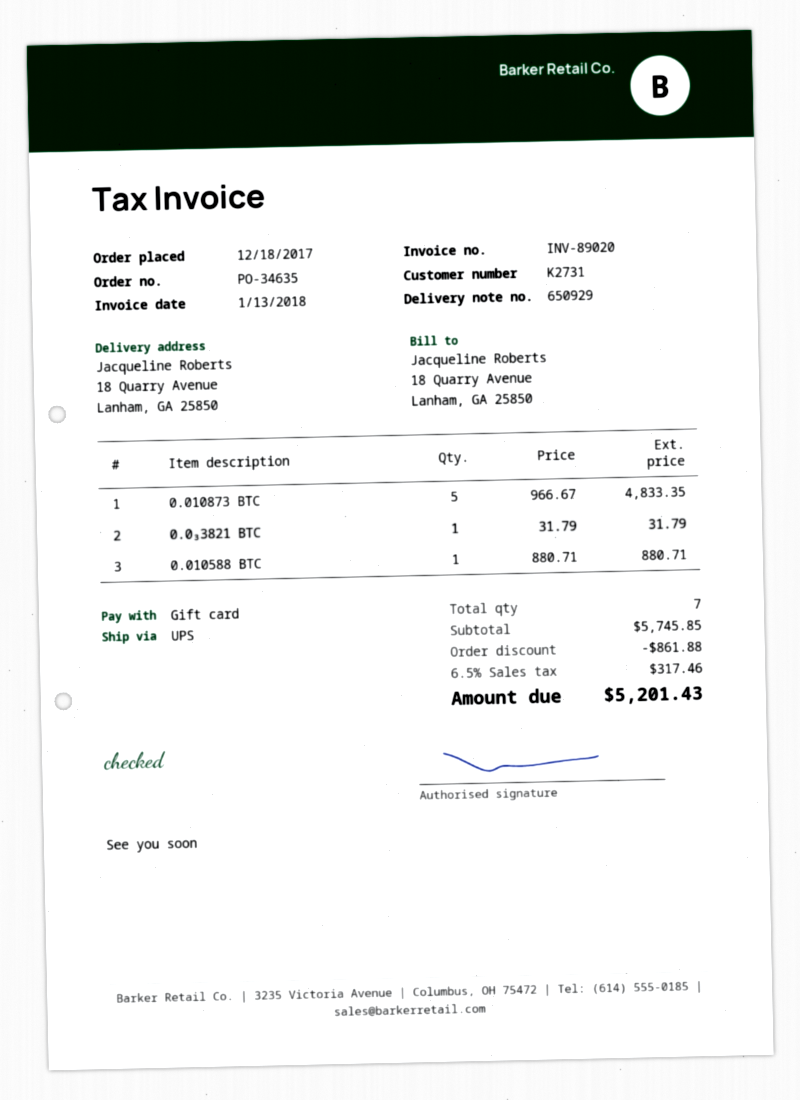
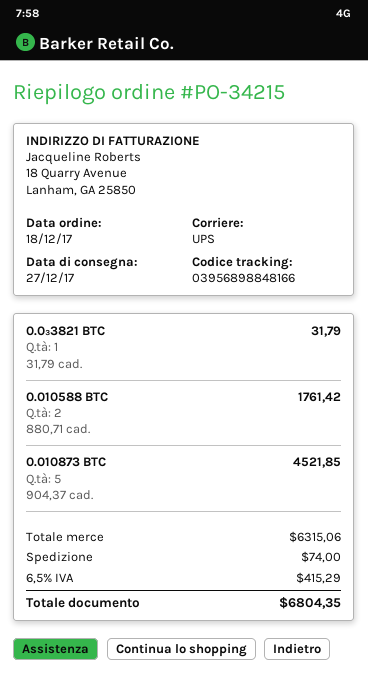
order number: PO-34635 -> PO-34215
0.010873 BTC: 5 x 966.67 = 4833.35 -> 5 x 904.37 = 4521.85
0.010588 BTC: 1 x 880.71 = 880.71 -> 2 x 880.71 = 1761.42
subtotal: 5745.85 -> 6315.06
discount: 861.88 -> none
shipping: none -> 74.00
tax: 6.5% = 317.46 -> 6.5% = 415.29
total: 5201.43 -> 6804.35

